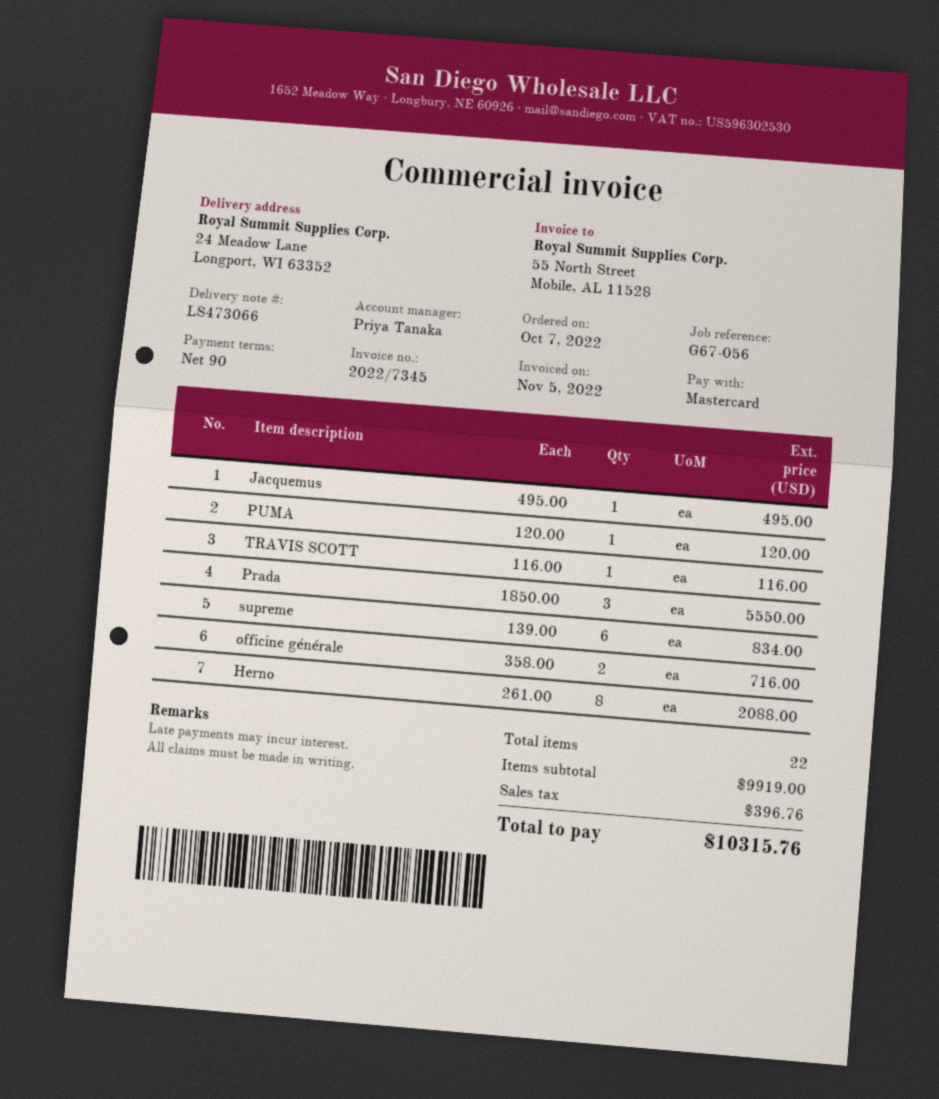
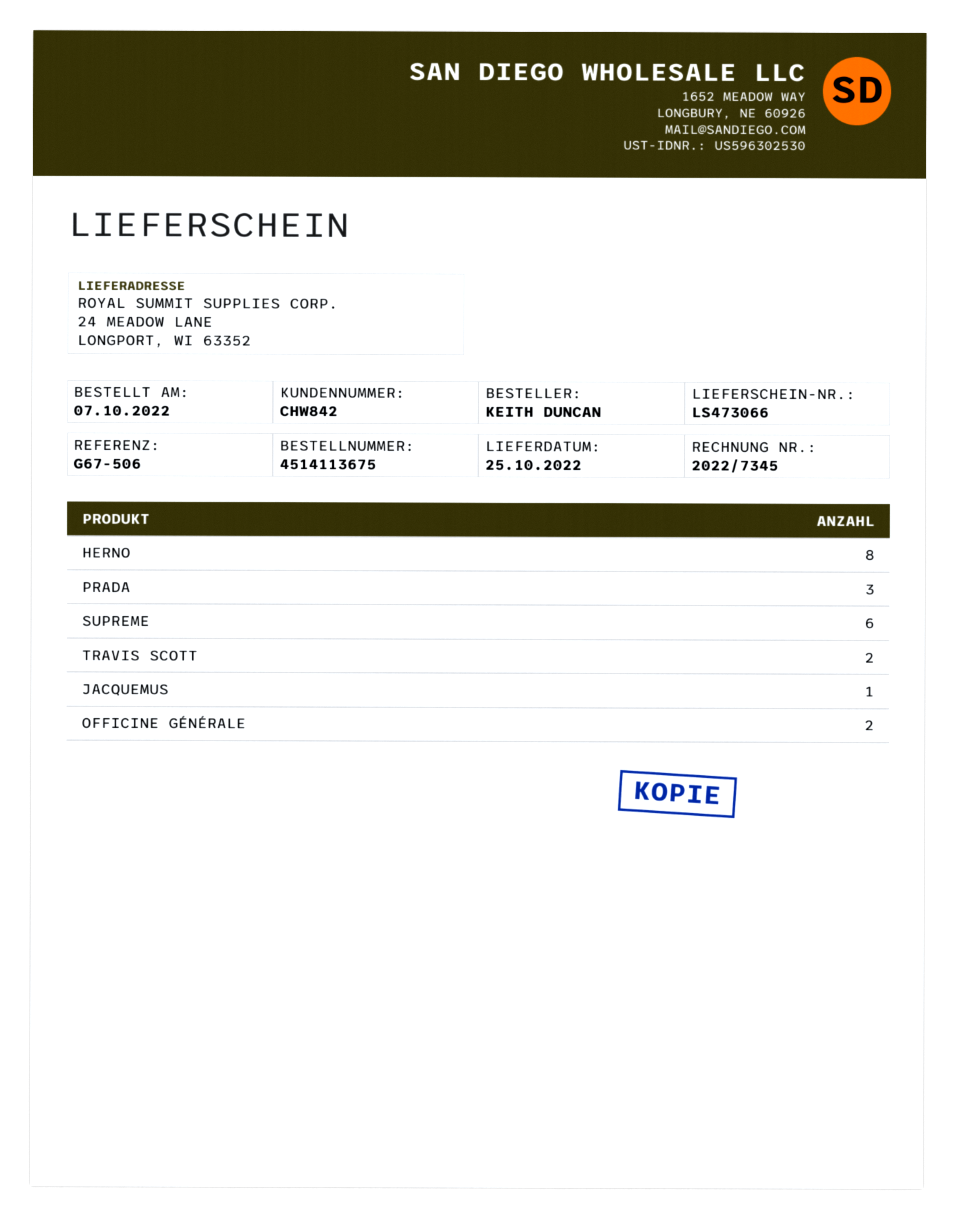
reference: G67-056 -> G67-506
PUMA: 1 -> none
TRAVIS SCOTT: 1 -> 2

